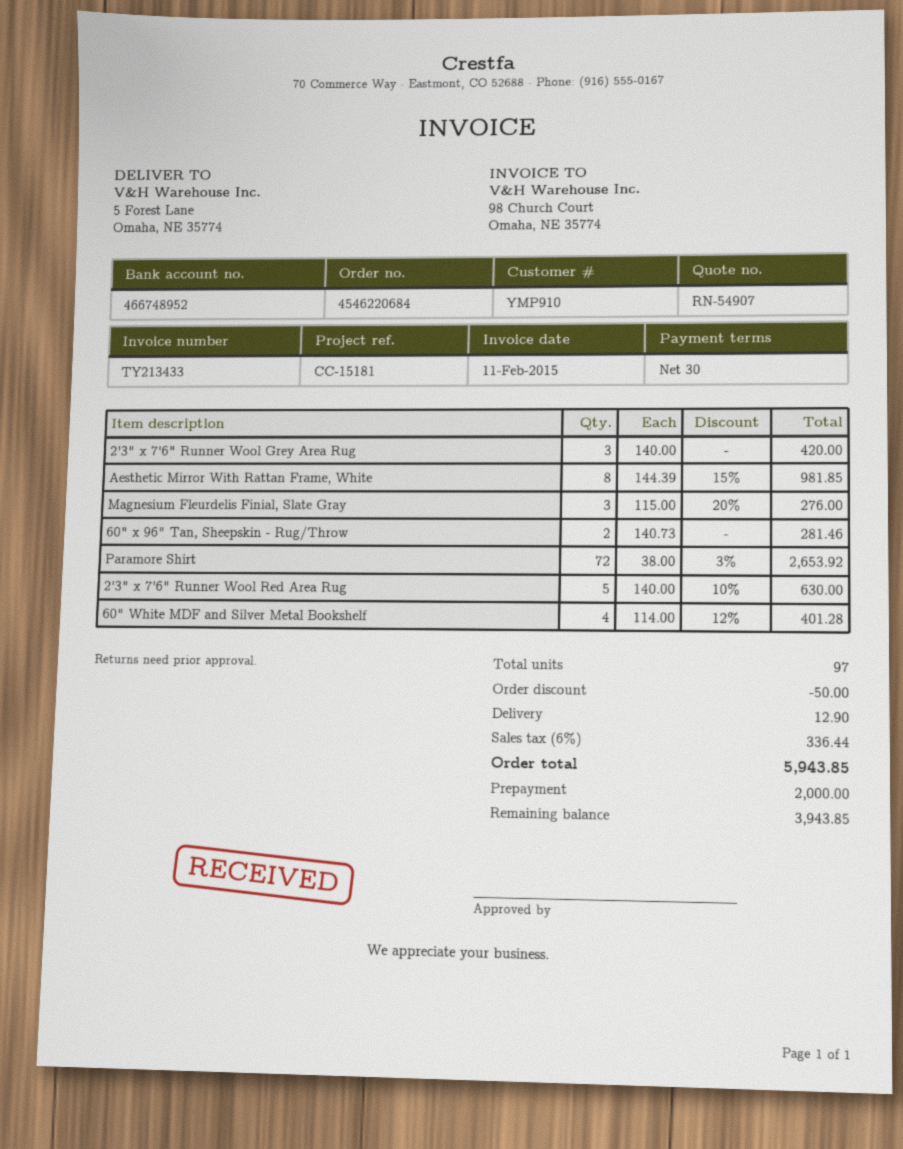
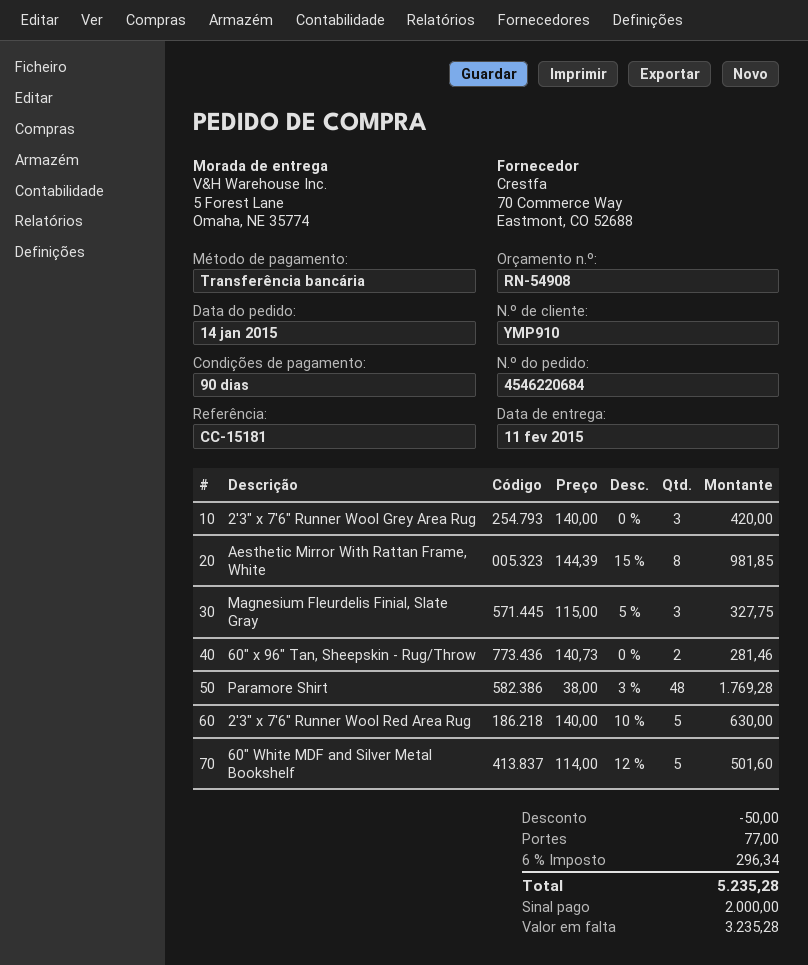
quote number: RN-54907 -> RN-54908
payment terms: 30 days -> 90 days
Magnesium Fleurdelis Finial, Slate Gray: 3 x 115.00 - 20% = 276.00 -> 3 x 115.00 - 5% = 327.75
Paramore Shirt: 72 x 38.00 - 3% = 2653.92 -> 48 x 38.00 - 3% = 1769.28
60" White MDF and Silver Metal Bookshelf: 4 x 114.00 - 12% = 401.28 -> 5 x 114.00 - 12% = 501.60
shipping: 12.90 -> 77.00
tax: 6% = 336.44 -> 6% = 296.34
total: 5943.85 -> 5235.28
balance: 3943.85 -> 3235.28

